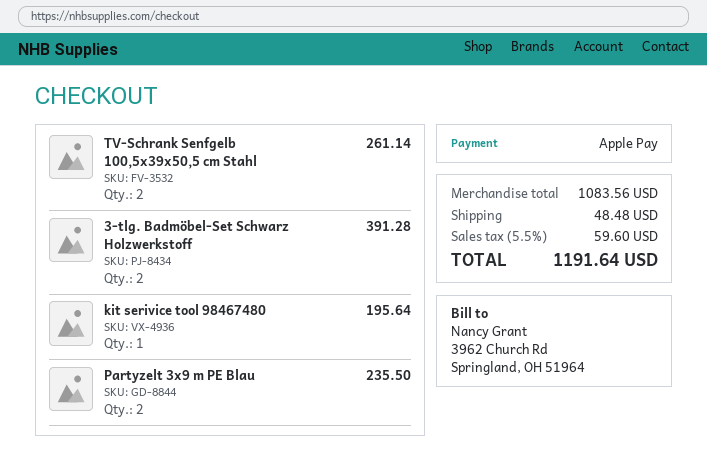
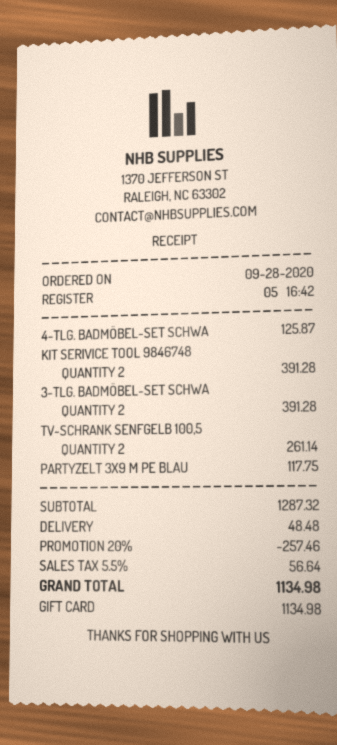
payment method: Apple Pay -> gift card
kit serivice tool 98467480: 1 for 195.64 -> 2 for 391.28
Partyzelt 3x9 m PE Blau: 2 for 235.50 -> 1 for 117.75
4-TLG. BADMÖBEL-SET SCHWA: none -> 1 for 125.87
subtotal: 1083.56 -> 1287.32
discount: none -> 20% = 257.46
tax: 5.5% = 59.60 -> 5.5% = 56.64
total: 1191.64 -> 1134.98

